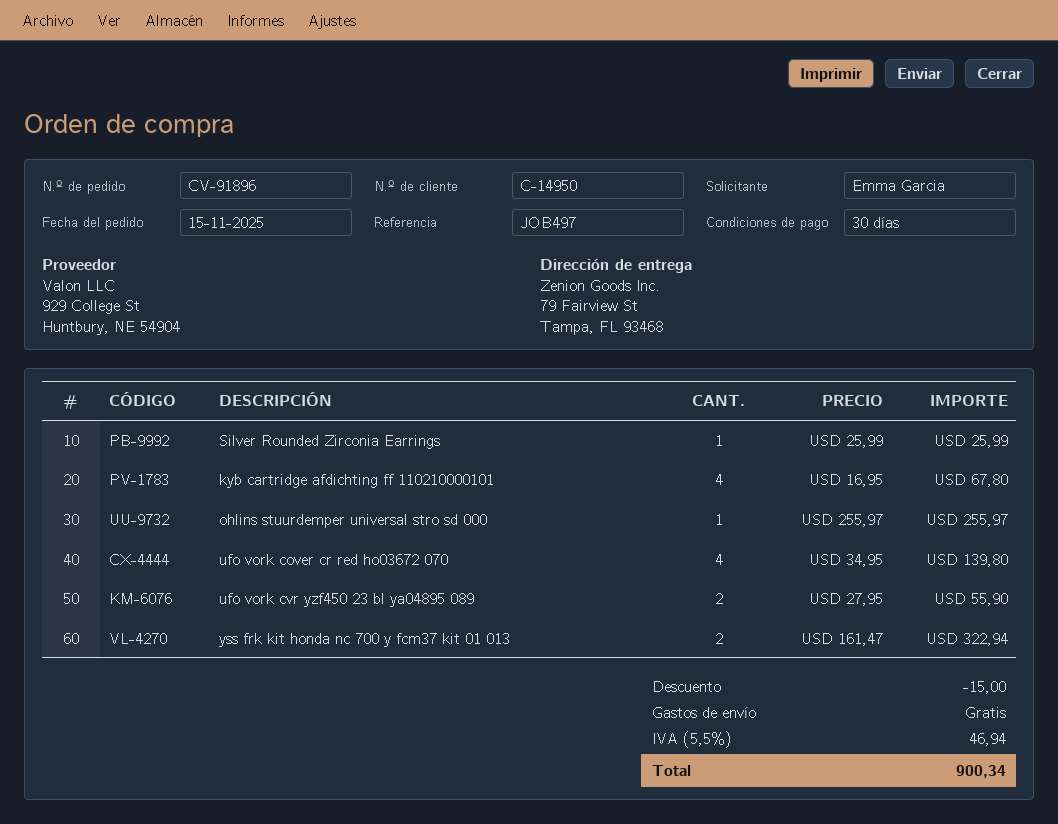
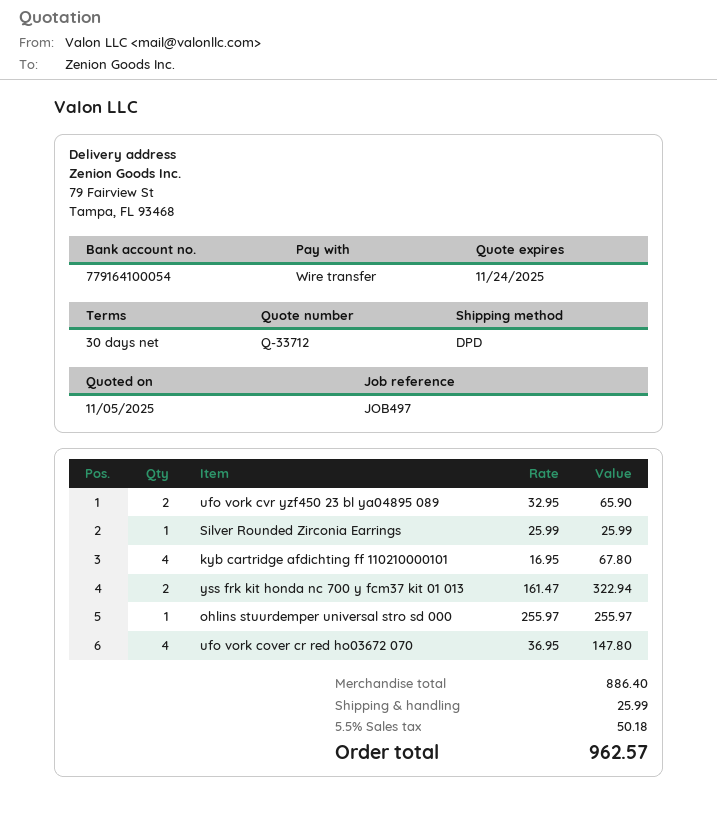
ufo vork cover cr red ho03672 070: 4 x 34.95 = 139.80 -> 4 x 36.95 = 147.80
ufo vork cvr yzf450 23 bl ya04895 089: 2 x 27.95 = 55.90 -> 2 x 32.95 = 65.90
discount: 15.00 -> none
shipping: 0.00 -> 25.99
tax: 5.5% = 46.94 -> 5.5% = 50.18
total: 900.34 -> 962.57

